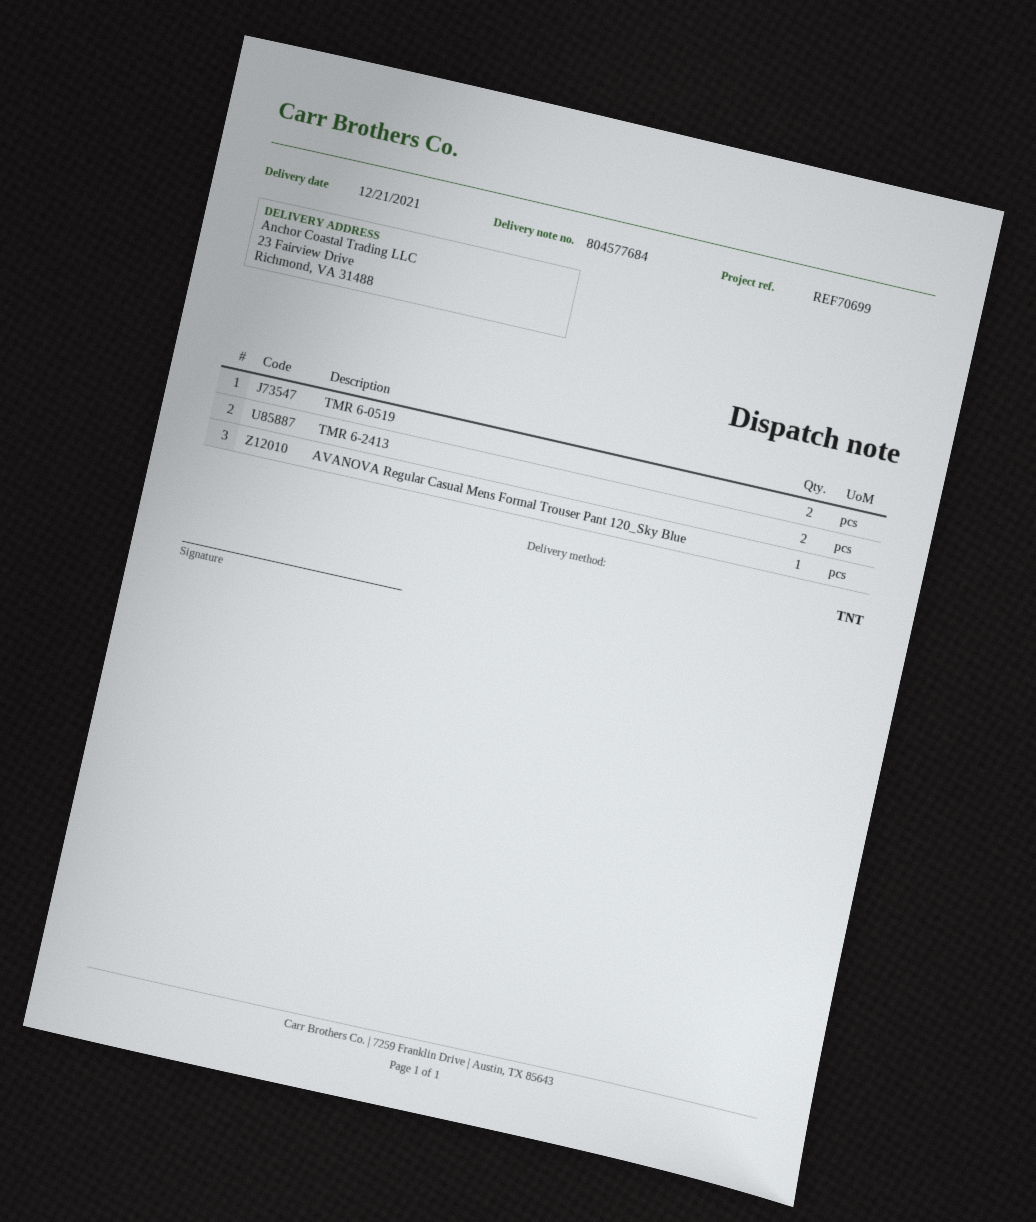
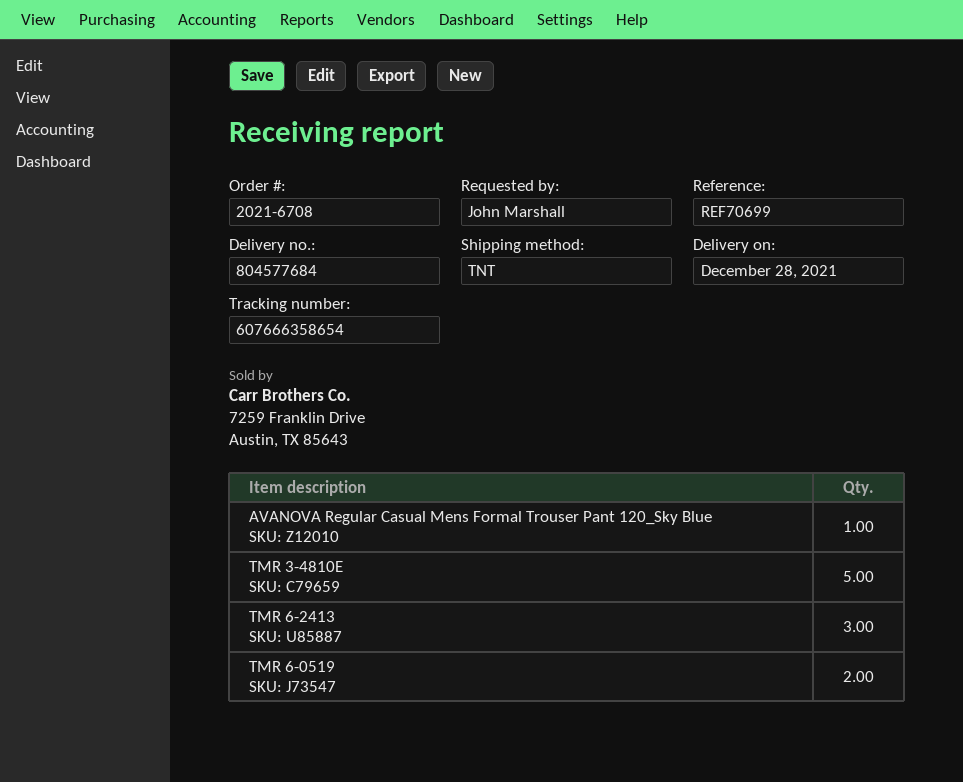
delivery date: 2021-12-21 -> 2021-12-28
TMR 6-2413: 2 -> 3
TMR 3-4810E: none -> 5

